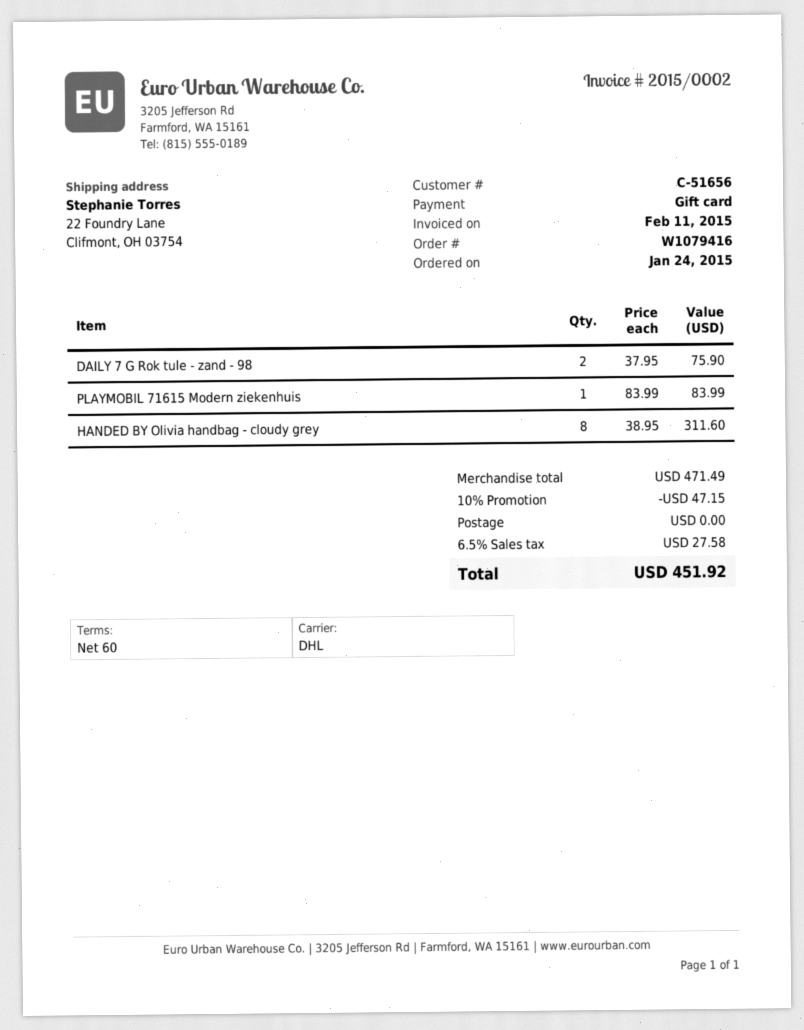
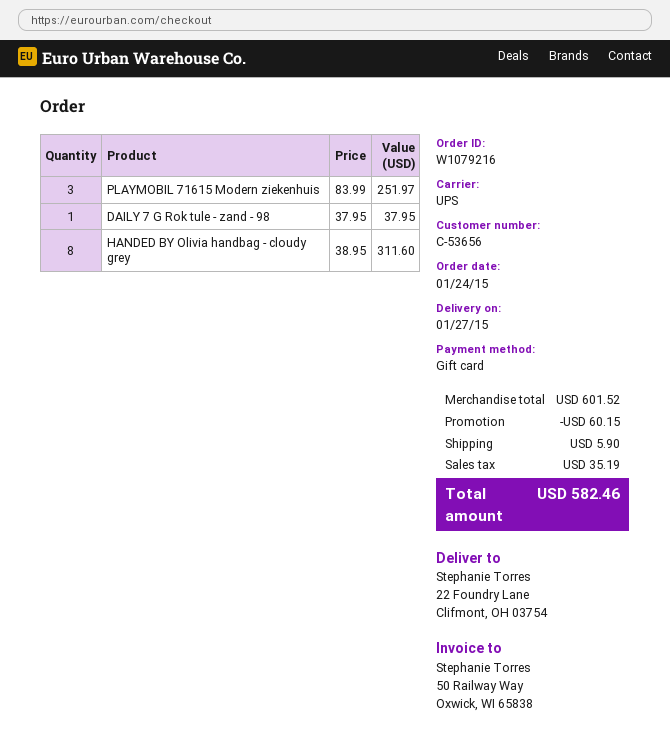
order number: W1079416 -> W1079216
customer number: C-51656 -> C-53656
shipping method: DHL -> UPS
DAILY 7 G Rok tule - zand - 98: 2 x 37.95 = 75.90 -> 1 x 37.95 = 37.95
PLAYMOBIL 71615 Modern ziekenhuis: 1 x 83.99 = 83.99 -> 3 x 83.99 = 251.97
subtotal: 471.49 -> 601.52
discount: 47.15 -> 60.15
shipping: 0.00 -> 5.90
tax: 27.58 -> 35.19
total: 451.92 -> 582.46

